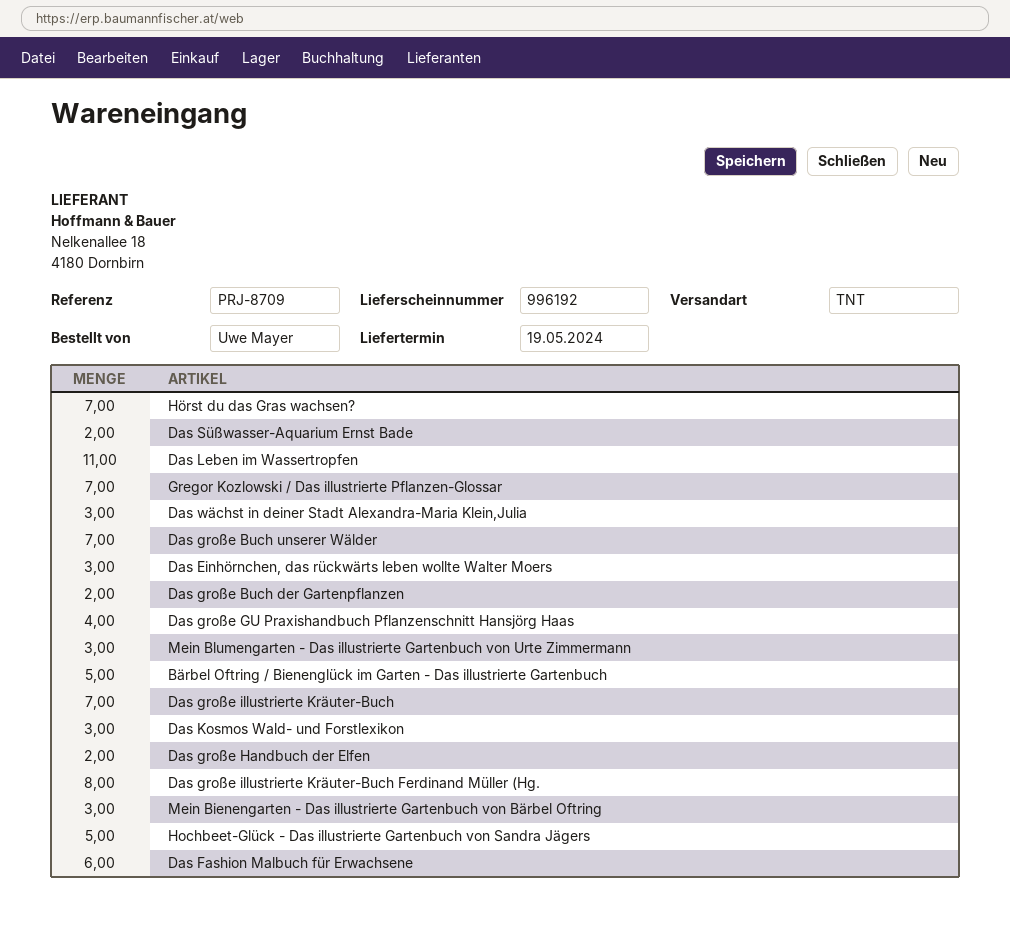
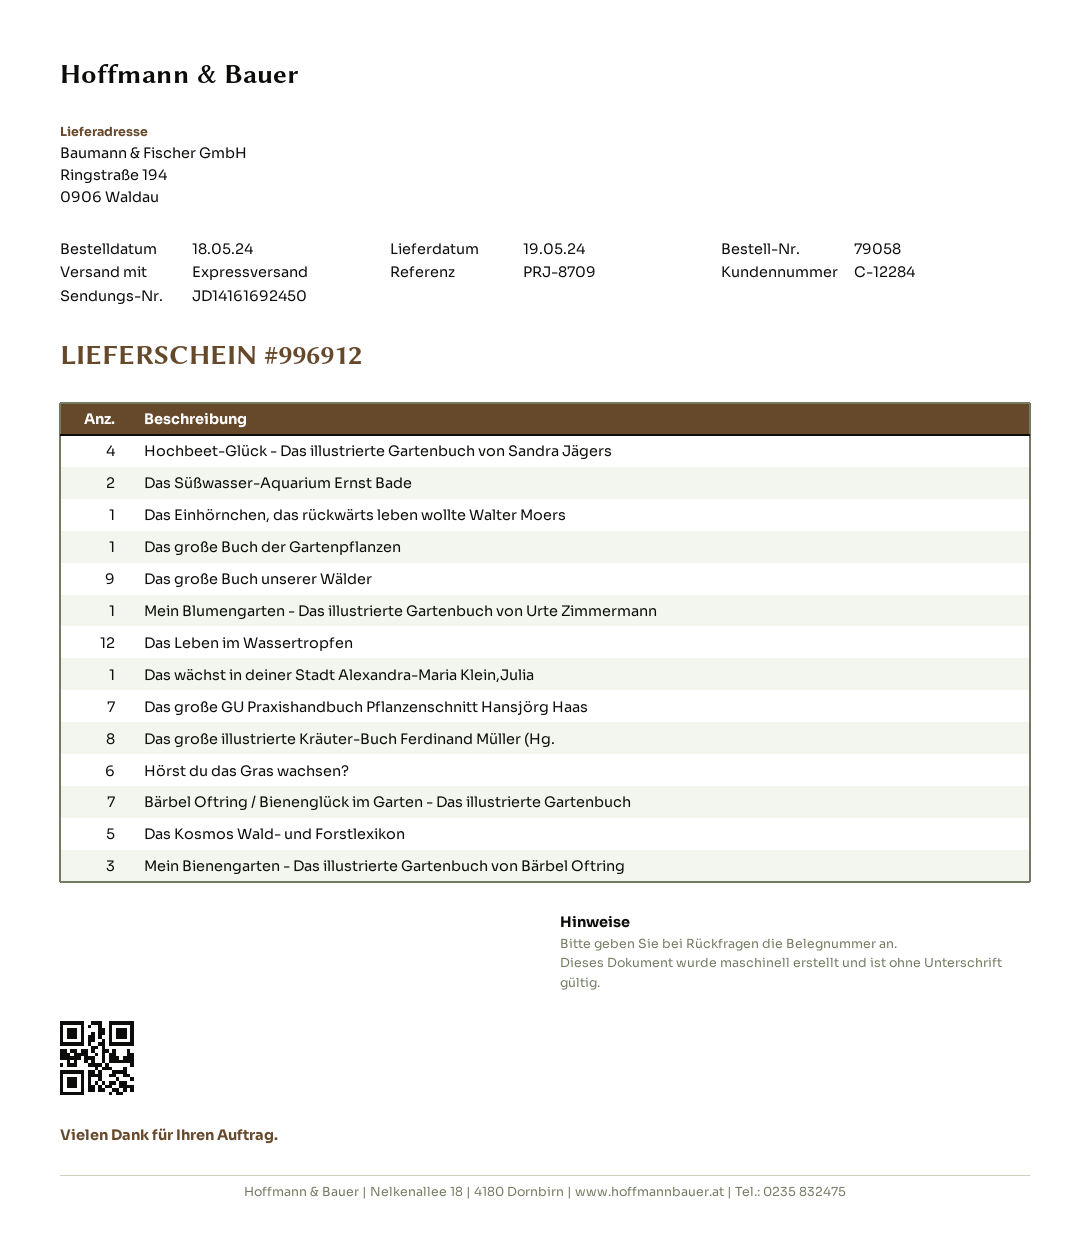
delivery note number: 996192 -> 996912
shipping method: TNT -> express
Hörst du das Gras wachsen?: 7 -> 6
Das Leben im Wassertropfen: 11 -> 12
Gregor Kozlowski / Das illustrierte Pflanzen-Glossar: 7 -> none
Das wächst in deiner Stadt Alexandra-Maria Klein,Julia: 3 -> 1
Das große Buch unserer Wälder: 7 -> 9
Das Einhörnchen, das rückwärts leben wollte Walter Moers: 3 -> 1
Das große Buch der Gartenpflanzen: 2 -> 1
Das große GU Praxishandbuch Pflanzenschnitt Hansjörg Haas: 4 -> 7
Mein Blumengarten - Das illustrierte Gartenbuch von Urte Zimmermann: 3 -> 1
Bärbel Oftring / Bienenglück im Garten - Das illustrierte Gartenbuch: 5 -> 7
Das große illustrierte Kräuter-Buch: 7 -> none
Das Kosmos Wald- und Forstlexikon: 3 -> 5
Das große Handbuch der Elfen: 2 -> none
Hochbeet-Glück - Das illustrierte Gartenbuch von Sandra Jägers: 5 -> 4
Das Fashion Malbuch für Erwachsene: 6 -> none

